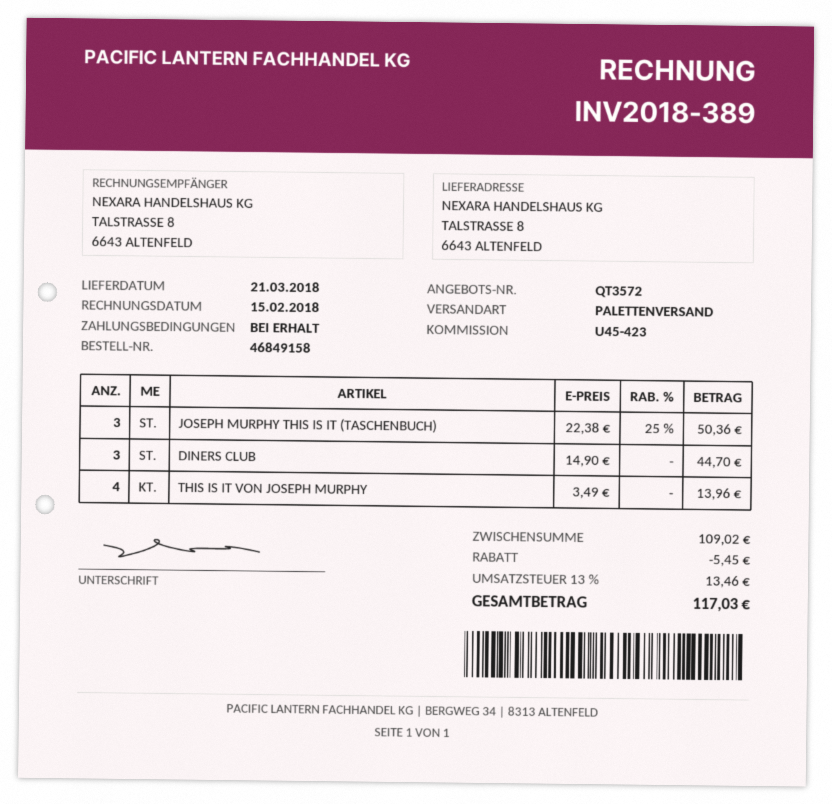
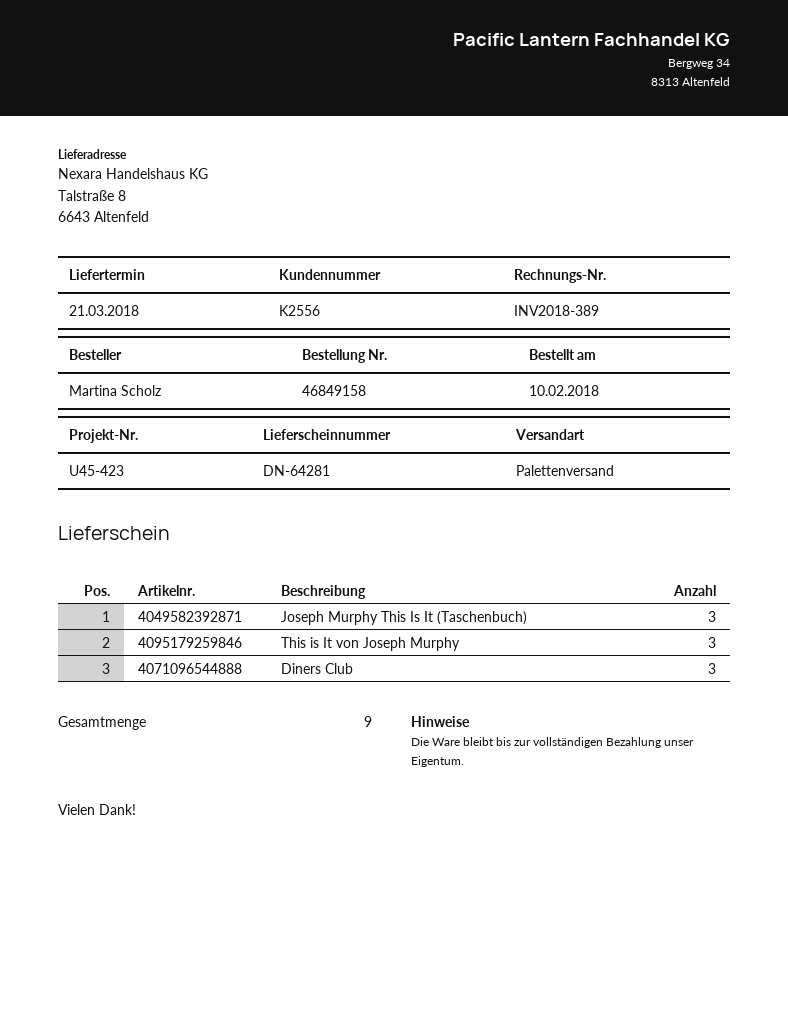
THIS IS IT VON JOSEPH MURPHY: 4 -> 3

